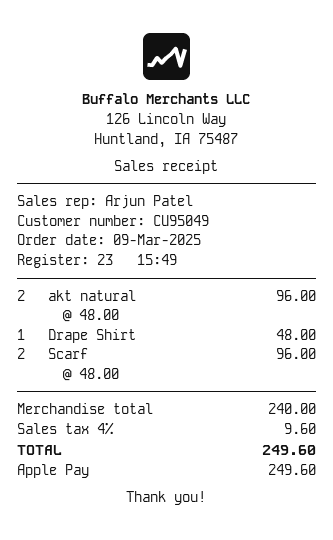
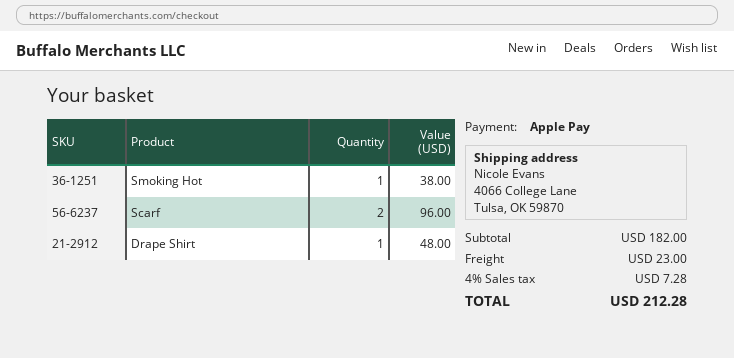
akt natural: 2 for 96.00 -> none
Smoking Hot: none -> 1 for 38.00
subtotal: 240.00 -> 182.00
shipping: none -> 23.00
tax: 4% = 9.60 -> 4% = 7.28
total: 249.60 -> 212.28

